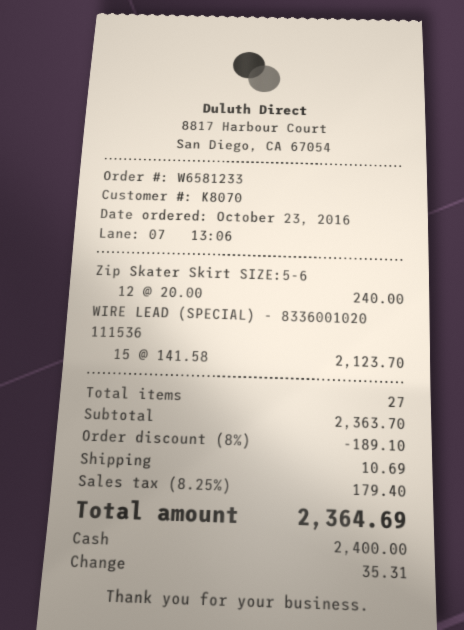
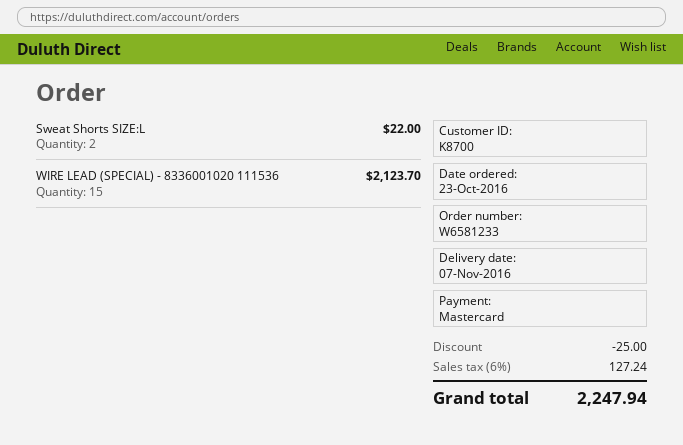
customer number: K8070 -> K8700
payment method: cash -> Mastercard
Zip Skater Skirt SIZE:5-6: 12 for 240.00 -> none
Sweat Shorts SIZE:L: none -> 2 for 22.00
discount: 189.10 -> 25.00
shipping: 10.69 -> none
tax: 8.25% = 179.40 -> 6% = 127.24
total: 2364.69 -> 2247.94

